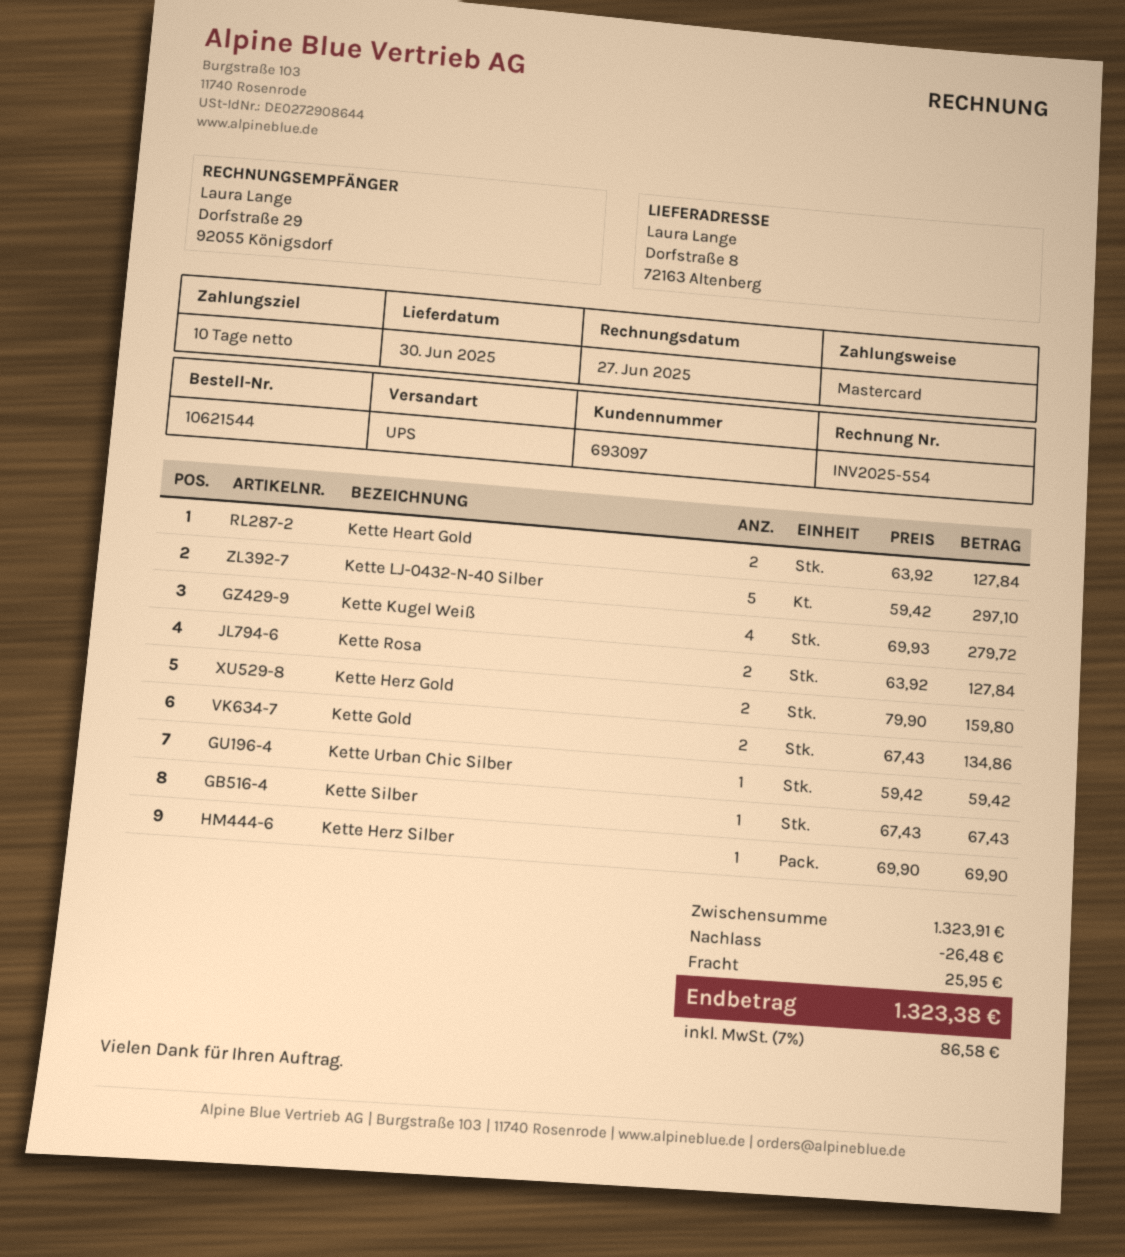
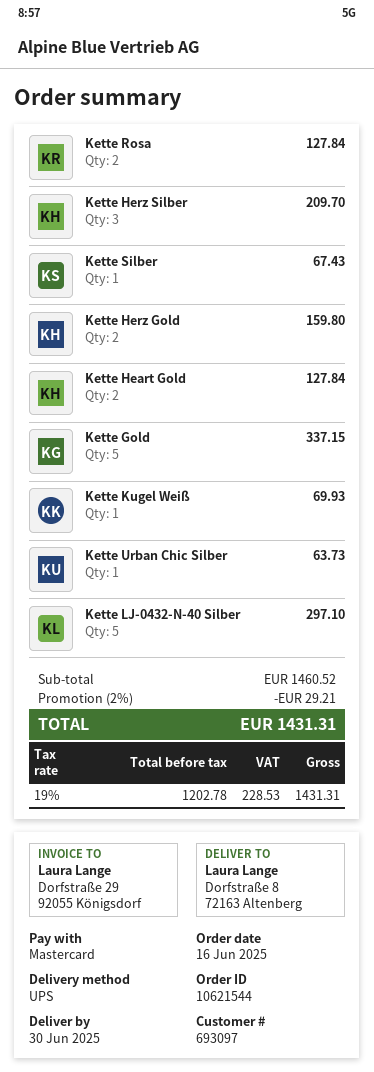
Kette Kugel Weiß: 4 for 279.72 -> 1 for 69.93
Kette Gold: 2 for 134.86 -> 5 for 337.15
Kette Urban Chic Silber: 1 for 59.42 -> 1 for 63.73
Kette Herz Silber: 1 for 69.90 -> 3 for 209.70
subtotal: 1323.91 -> 1460.52
discount: 26.48 -> 29.21
shipping: 25.95 -> none
tax: 7% = 86.58 -> 19% = 228.53
total: 1323.38 -> 1431.31

